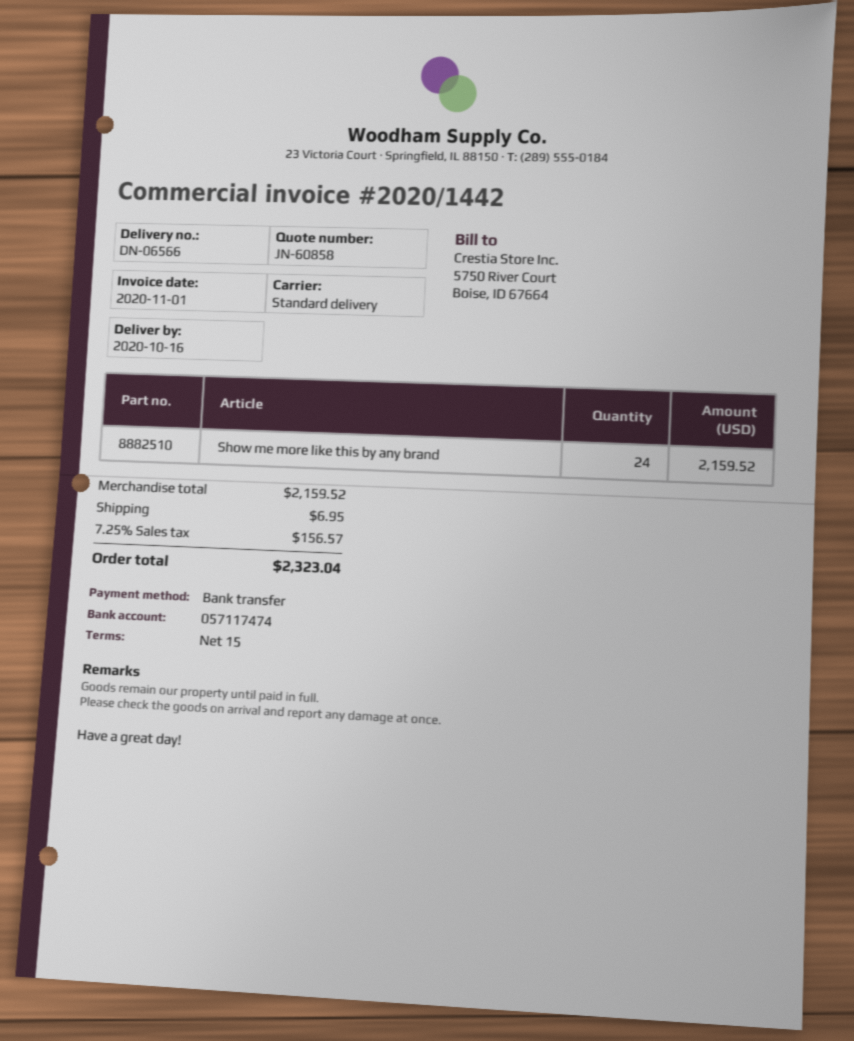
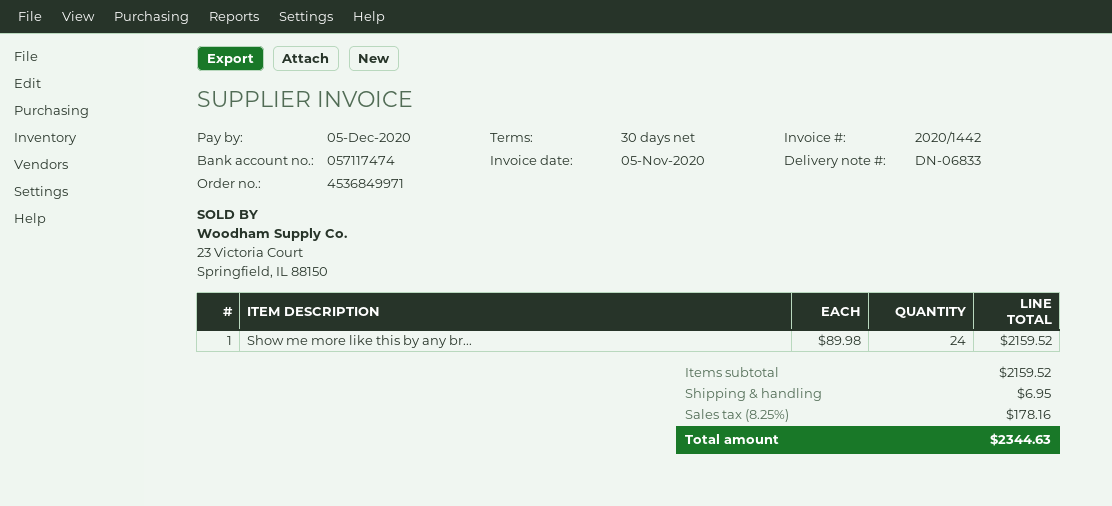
delivery note number: DN-06566 -> DN-06833
invoice date: 2020-11-01 -> 2020-11-05
payment terms: 15 days -> 30 days
tax: 7.25% = 156.57 -> 8.25% = 178.16
total: 2323.04 -> 2344.63

